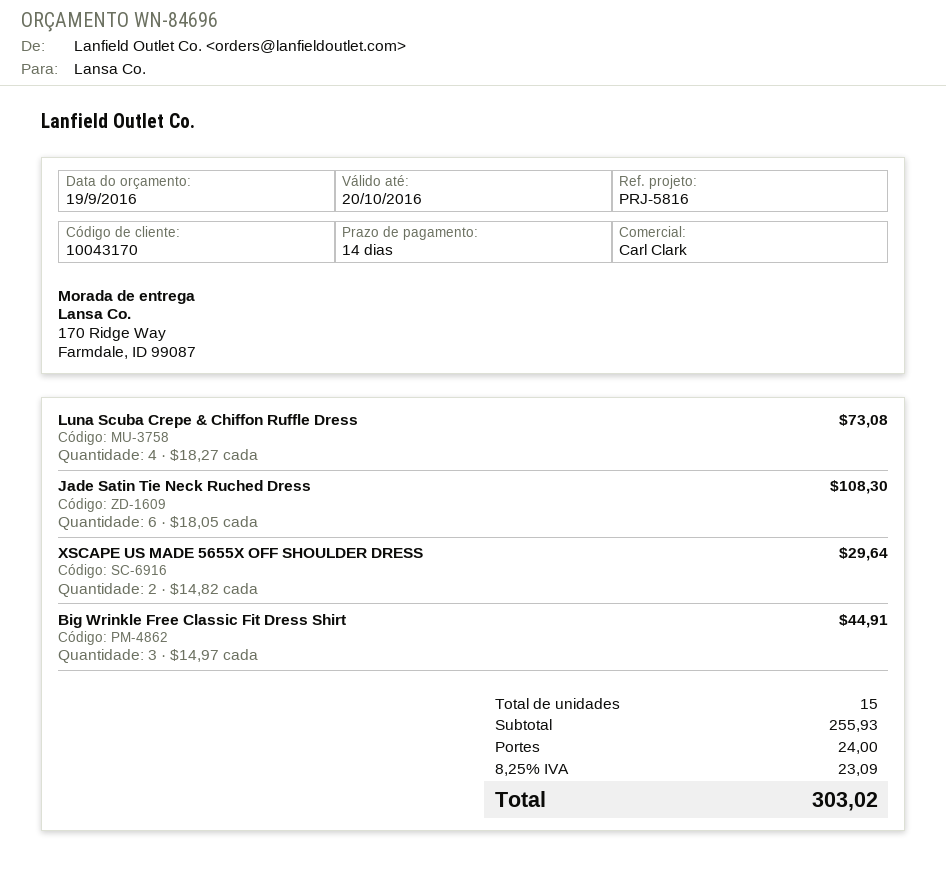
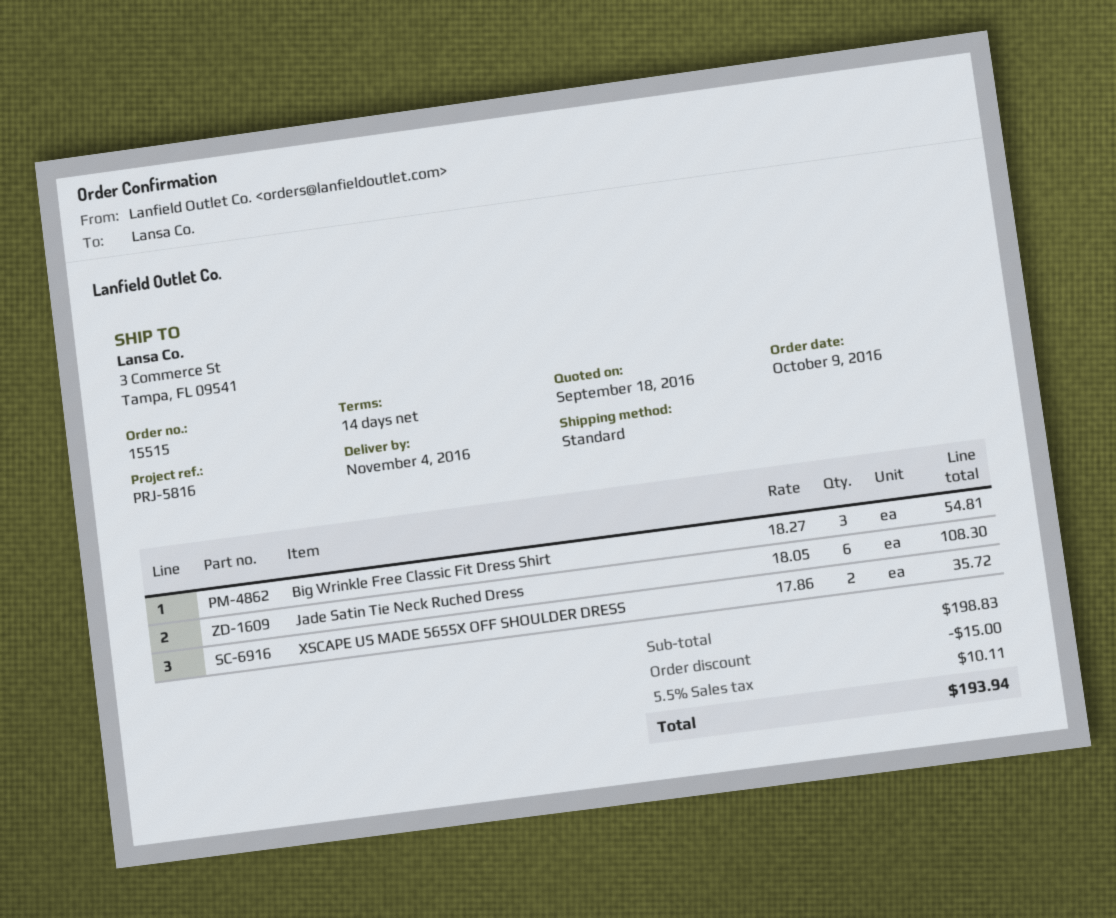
quote date: 2016-09-19 -> 2016-09-18
ship to: 170 Ridge Way, Farmdale, ID 99087 -> 3 Commerce St, Tampa, FL 09541
Luna Scuba Crepe & Chiffon Ruffle Dress: 4 x 18.27 = 73.08 -> none
XSCAPE US MADE 5655X OFF SHOULDER DRESS: 2 x 14.82 = 29.64 -> 2 x 17.86 = 35.72
Big Wrinkle Free Classic Fit Dress Shirt: 3 x 14.97 = 44.91 -> 3 x 18.27 = 54.81
subtotal: 255.93 -> 198.83
discount: none -> 15.00
shipping: 24.00 -> none
tax: 8.25% = 23.09 -> 5.5% = 10.11
total: 303.02 -> 193.94

